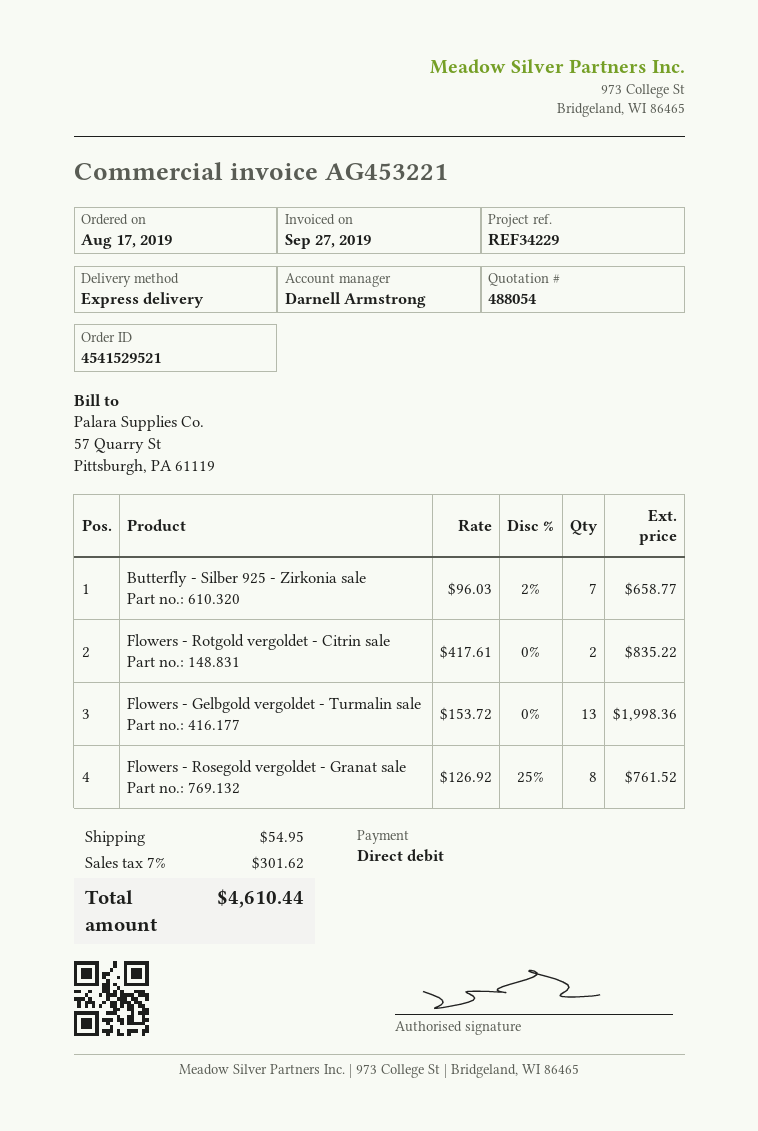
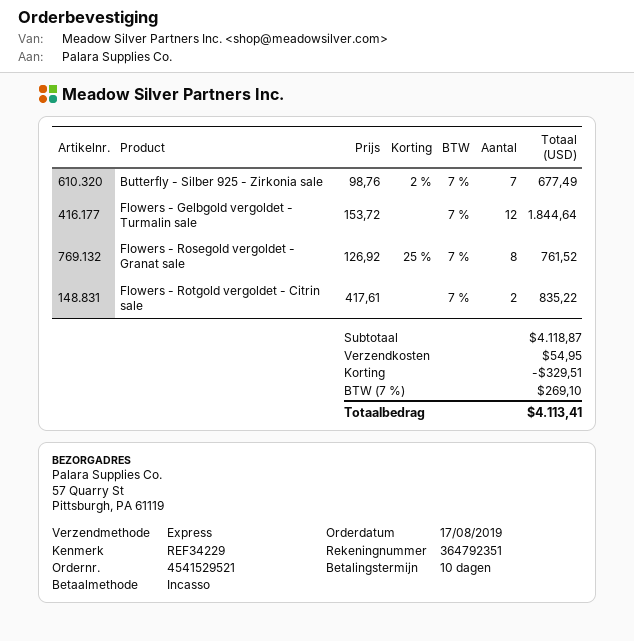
Butterfly - Silber 925 - Zirkonia sale: 7 x 96.03 - 2% = 658.77 -> 7 x 98.76 - 2% = 677.49
Flowers - Gelbgold vergoldet - Turmalin sale: 13 x 153.72 = 1998.36 -> 12 x 153.72 = 1844.64
discount: none -> 329.51
tax: 7% = 301.62 -> 7% = 269.10
total: 4610.44 -> 4113.41

